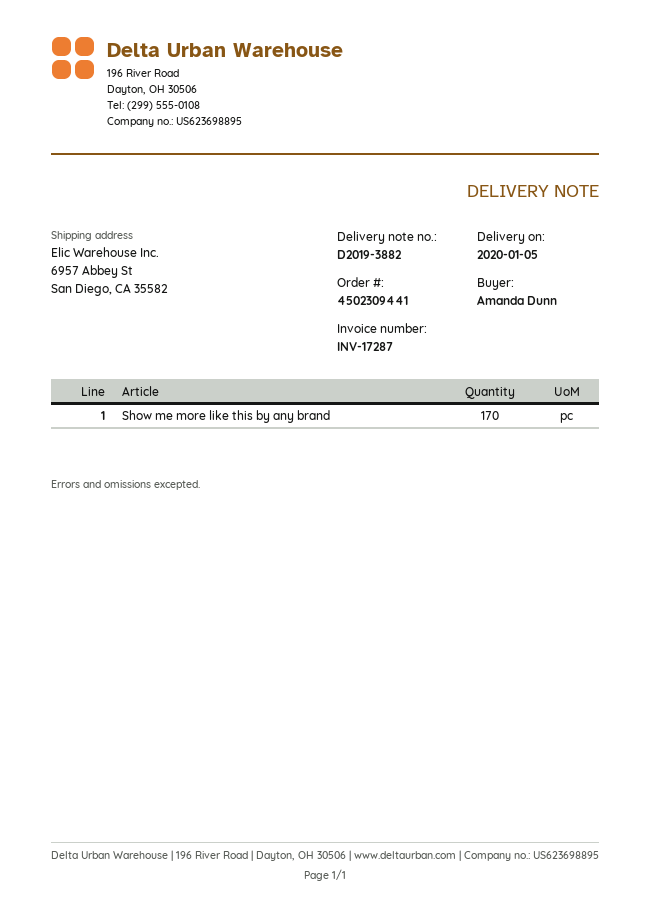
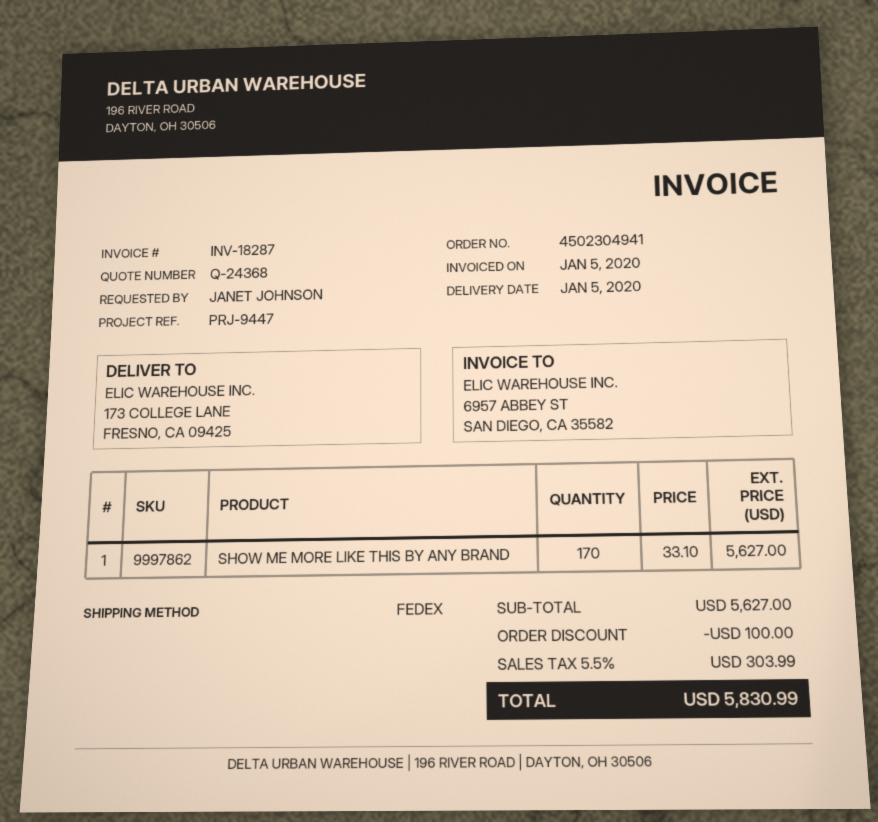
order number: 4502309441 -> 4502304941
invoice number: INV-17287 -> INV-18287
ordered by: Amanda Dunn -> JANET JOHNSON
ship to: 6957 Abbey St, San Diego, CA 35582 -> 173 COLLEGE LANE, FRESNO, CA 09425

